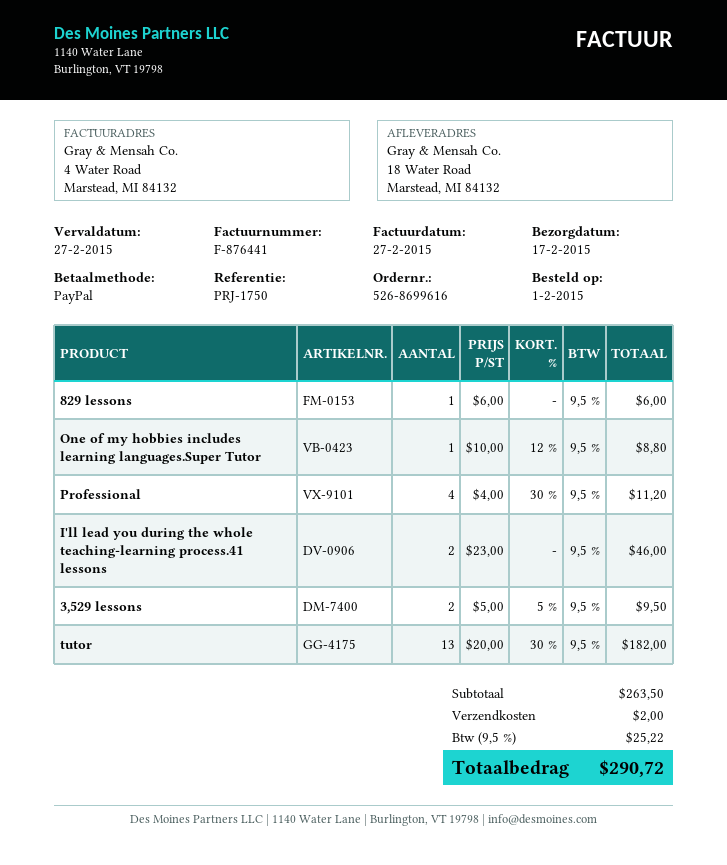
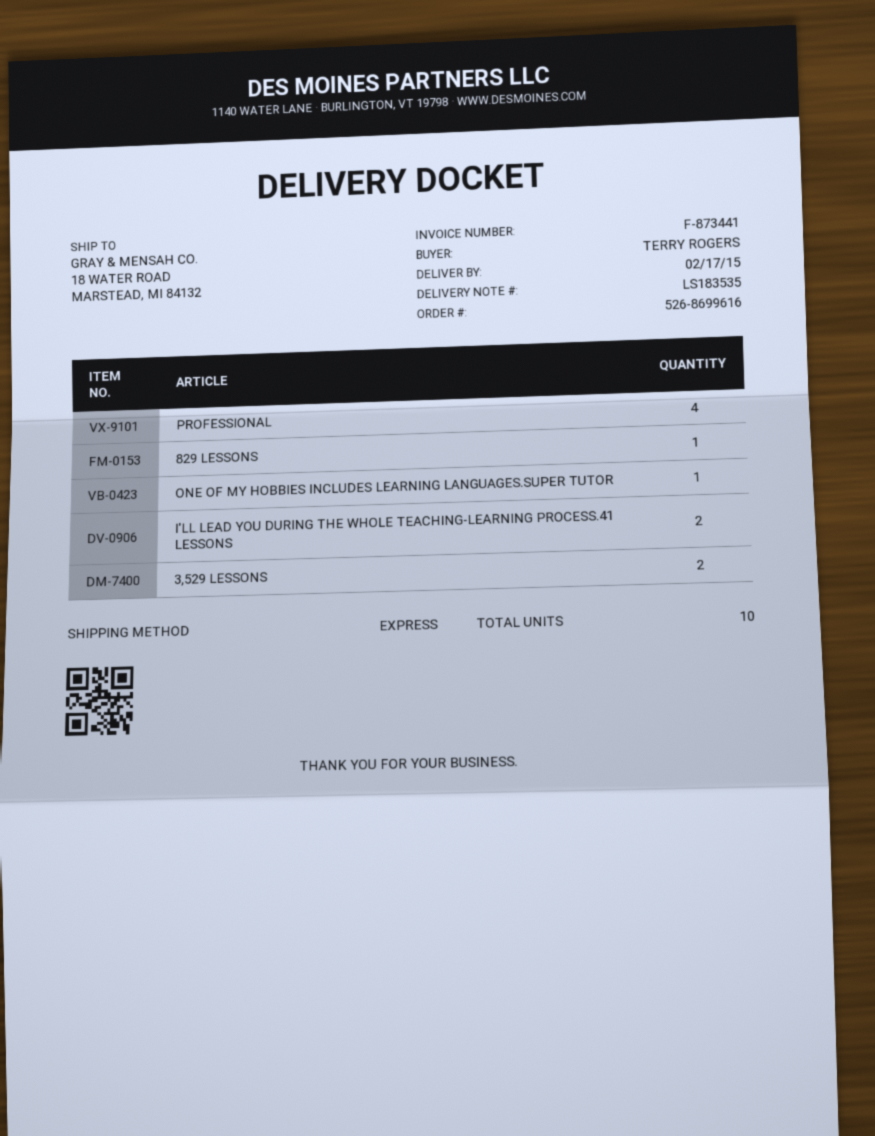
invoice number: F-876441 -> F-873441
tutor: 13 -> none

